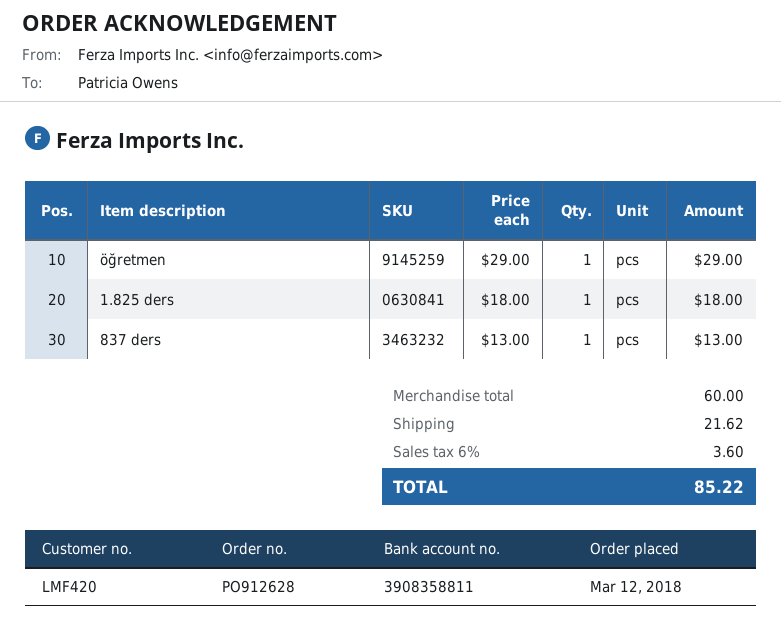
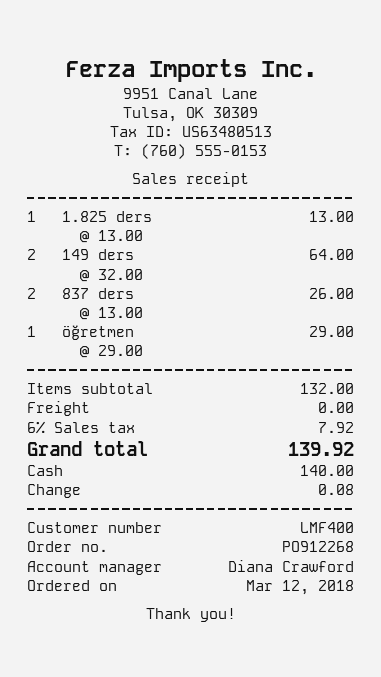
order number: PO912628 -> PO912268
customer number: LMF420 -> LMF400
1.825 ders: 1 x 18.00 = 18.00 -> 1 x 13.00 = 13.00
837 ders: 1 x 13.00 = 13.00 -> 2 x 13.00 = 26.00
149 ders: none -> 2 x 32.00 = 64.00
subtotal: 60.00 -> 132.00
shipping: 21.62 -> 0.00
tax: 6% = 3.60 -> 6% = 7.92
total: 85.22 -> 139.92

